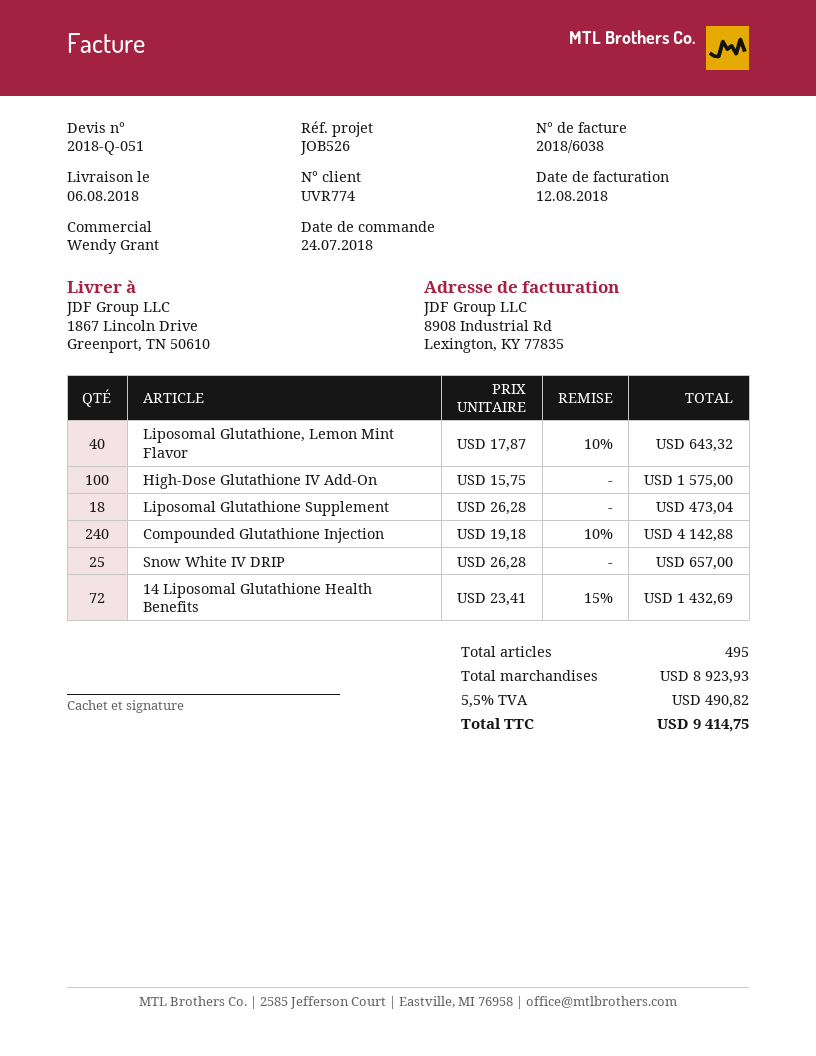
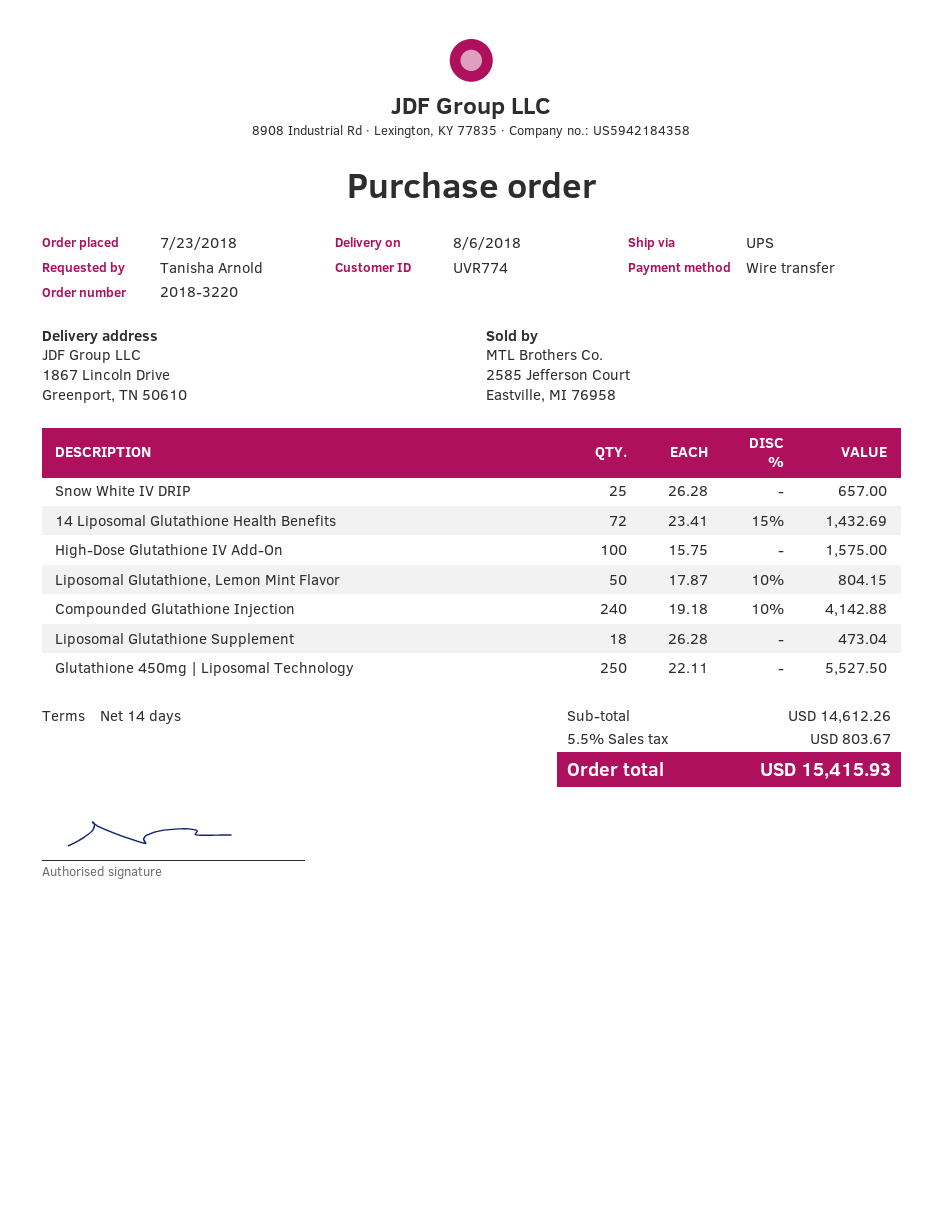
order date: 2018-07-24 -> 2018-07-23
Liposomal Glutathione, Lemon Mint Flavor: 40 x 17.87 - 10% = 643.32 -> 50 x 17.87 - 10% = 804.15
Glutathione 450mg | Liposomal Technology: none -> 250 x 22.11 = 5527.50
subtotal: 8923.93 -> 14612.26
tax: 5.5% = 490.82 -> 5.5% = 803.67
total: 9414.75 -> 15415.93

